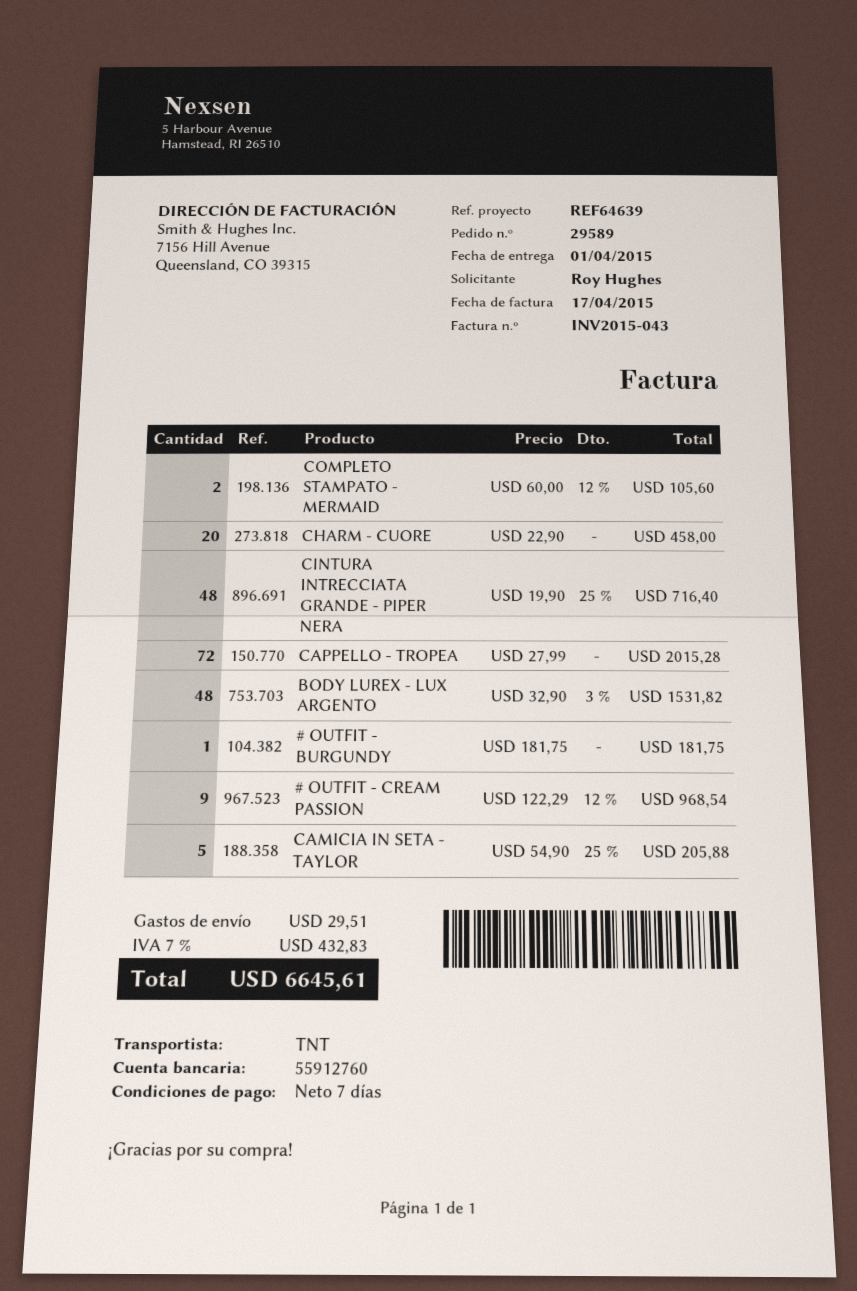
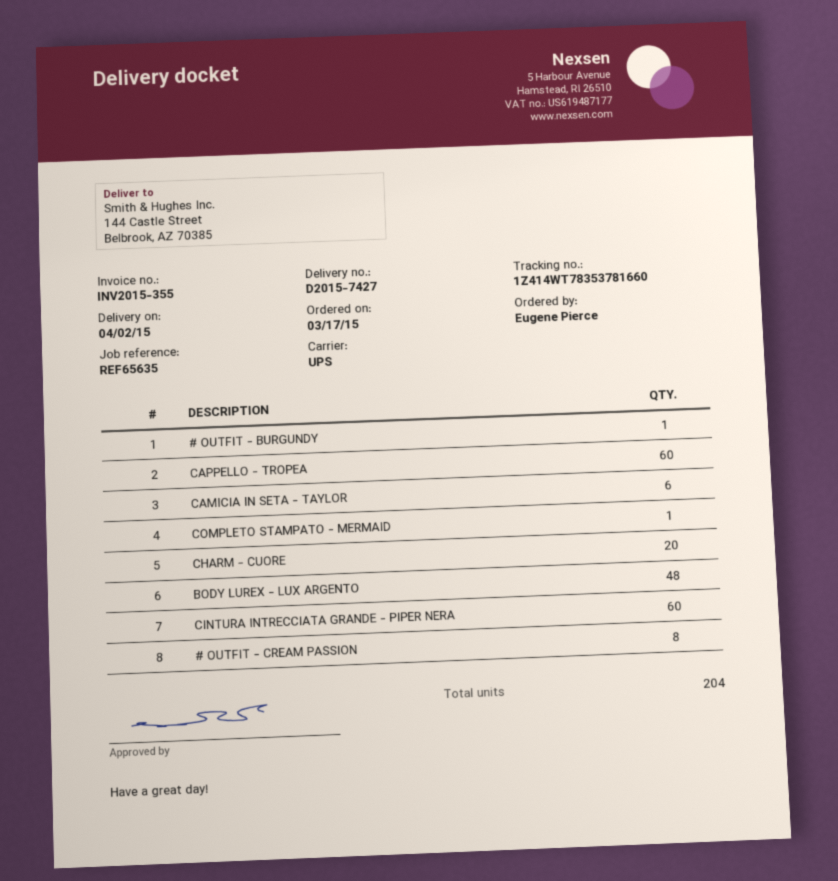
delivery date: 2015-04-01 -> 2015-04-02
invoice number: INV2015-043 -> INV2015-355
reference: REF64639 -> REF65635
ordered by: Roy Hughes -> Eugene Pierce
shipping method: TNT -> UPS
COMPLETO STAMPATO - MERMAID: 2 -> 1
CINTURA INTRECCIATA GRANDE - PIPER NERA: 48 -> 60
CAPPELLO - TROPEA: 72 -> 60
# OUTFIT - CREAM PASSION: 9 -> 8
CAMICIA IN SETA - TAYLOR: 5 -> 6

